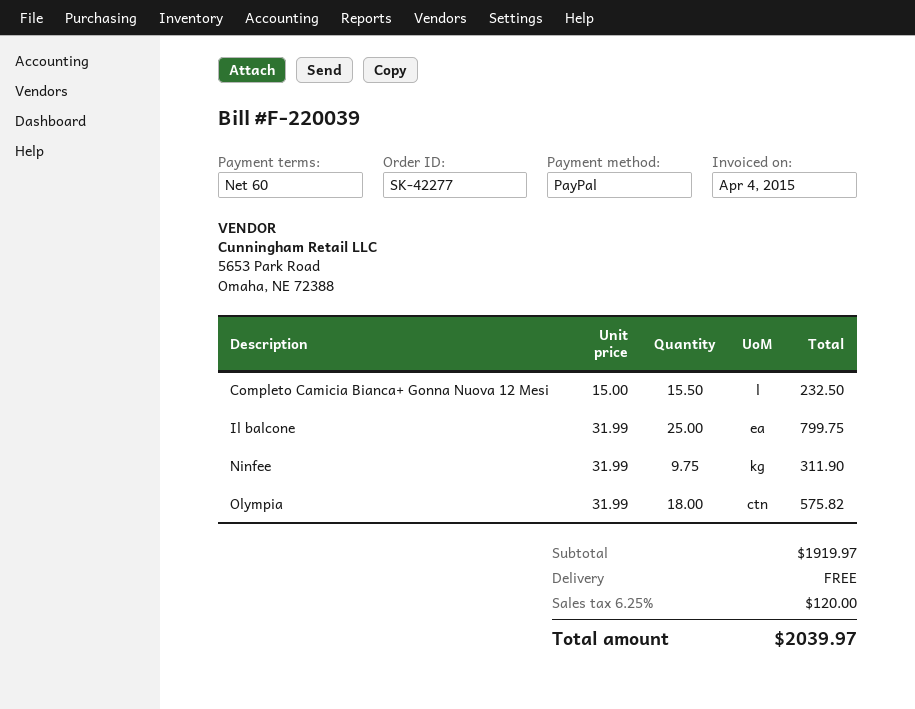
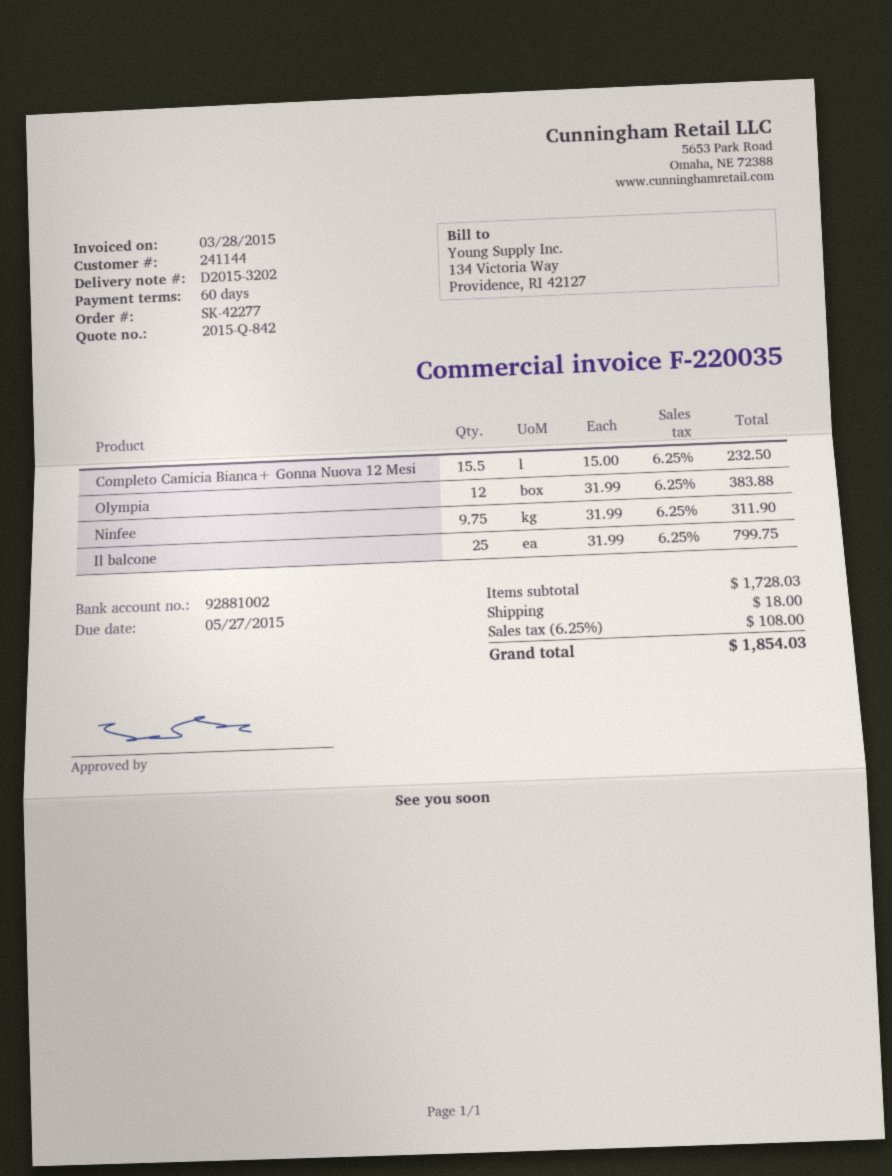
invoice number: F-220039 -> F-220035
invoice date: 2015-04-04 -> 2015-03-28
Olympia: 18 x 31.99 = 575.82 -> 12 x 31.99 = 383.88
subtotal: 1919.97 -> 1728.03
shipping: 0.00 -> 18.00
tax: 6.25% = 120.00 -> 6.25% = 108.00
total: 2039.97 -> 1854.03

